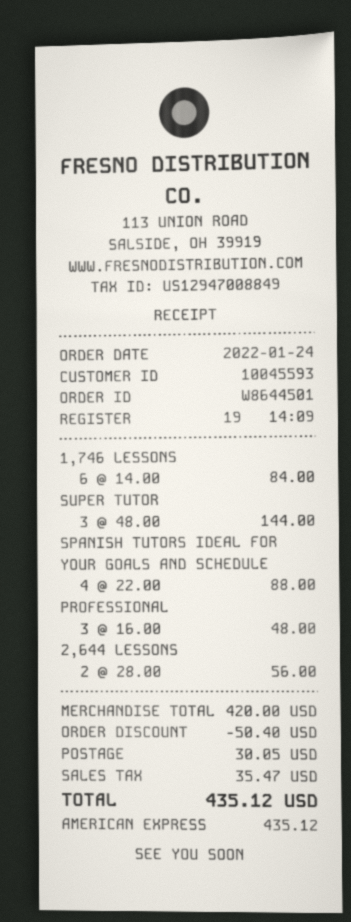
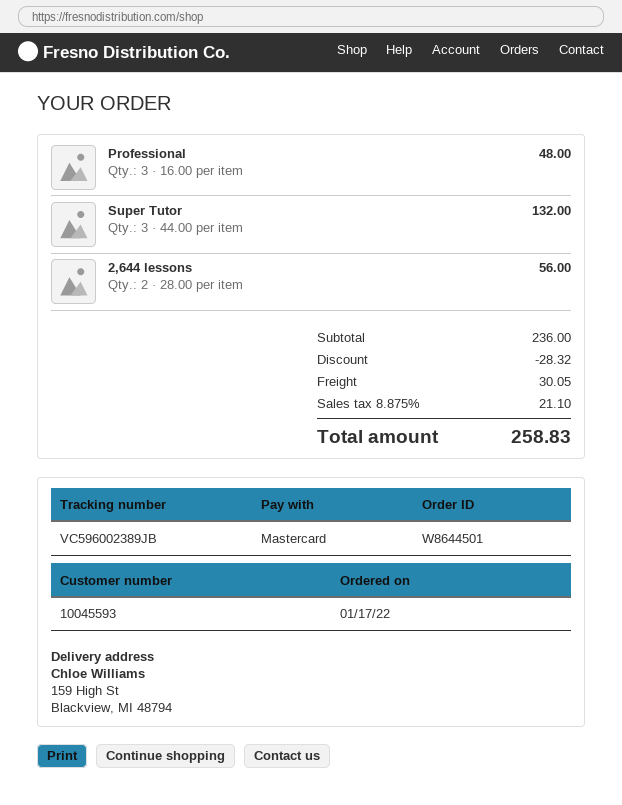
order date: 2022-01-24 -> 2022-01-17
payment method: American Express -> Mastercard
1,746 LESSONS: 6 x 14.00 = 84.00 -> none
SUPER TUTOR: 3 x 48.00 = 144.00 -> 3 x 44.00 = 132.00
SPANISH TUTORS IDEAL FOR YOUR GOALS AND SCHEDULE: 4 x 22.00 = 88.00 -> none
subtotal: 420.00 -> 236.00
discount: 50.40 -> 28.32
tax: 35.47 -> 21.10
total: 435.12 -> 258.83

